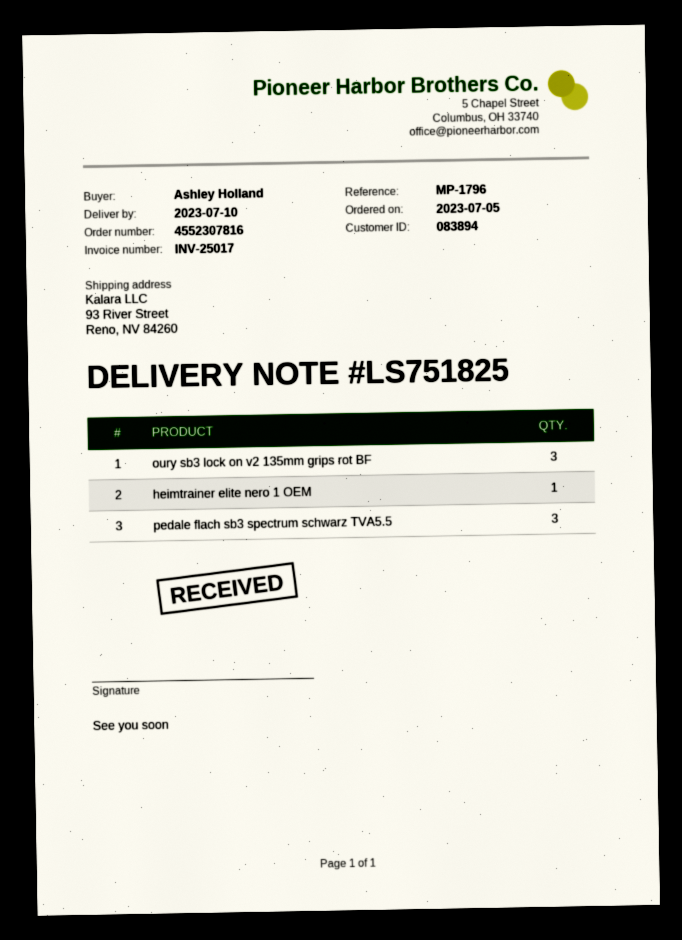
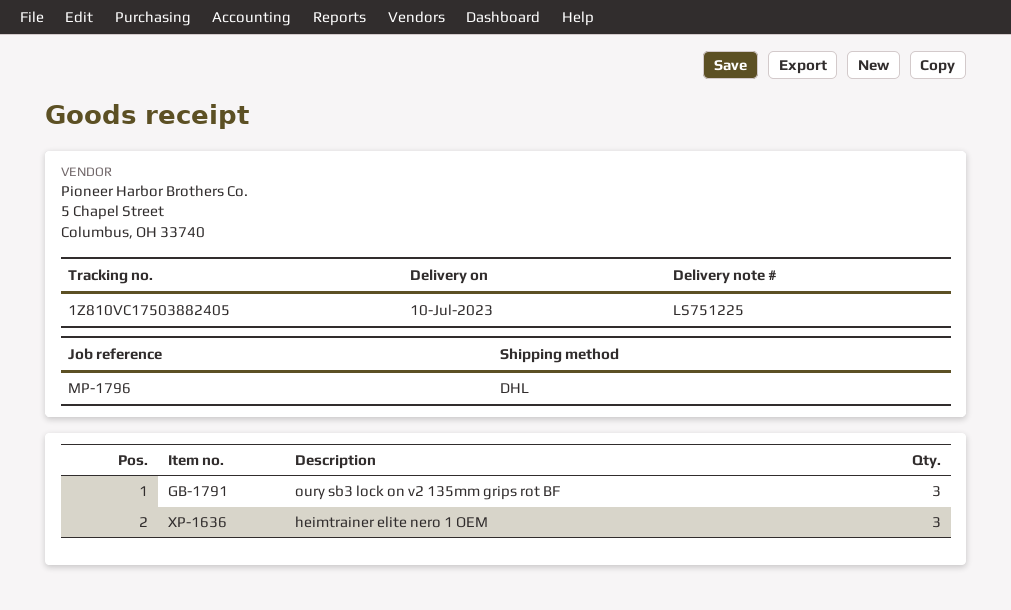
delivery note number: LS751825 -> LS751225
heimtrainer elite nero 1 OEM: 1 -> 3
pedale flach sb3 spectrum schwarz TVA5.5: 3 -> none

